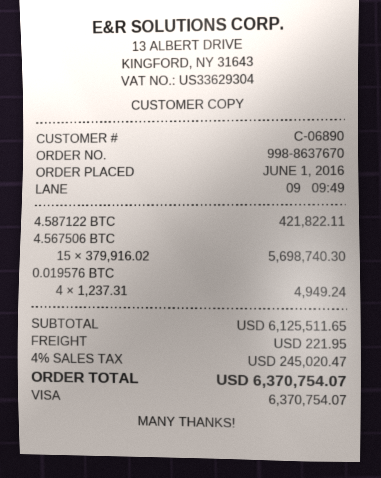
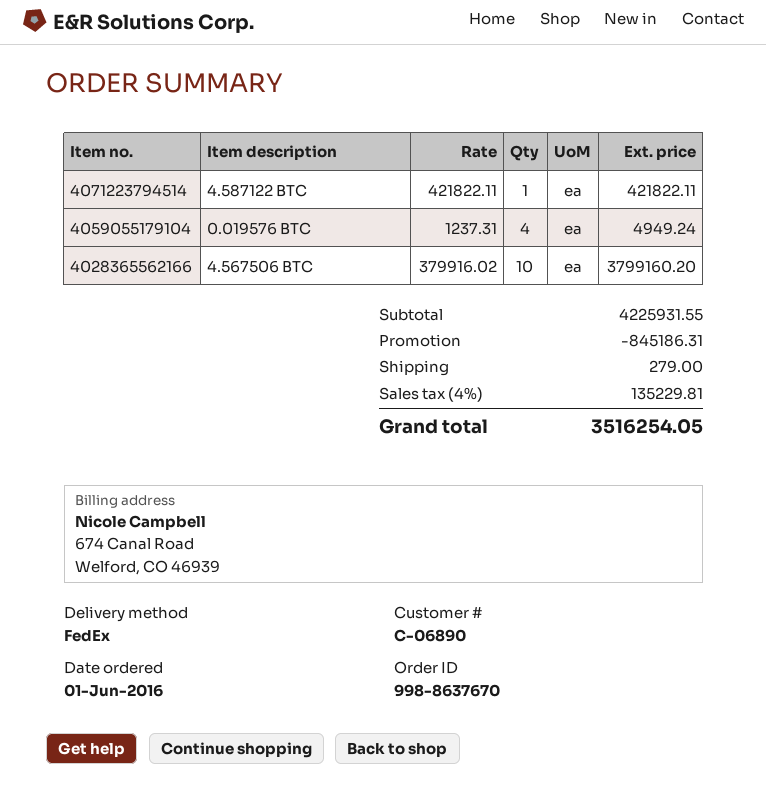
4.567506 BTC: 15 x 379916.02 = 5698740.30 -> 10 x 379916.02 = 3799160.20
subtotal: 6125511.65 -> 4225931.55
discount: none -> 845186.31
shipping: 221.95 -> 279.00
tax: 4% = 245020.47 -> 4% = 135229.81
total: 6370754.07 -> 3516254.05

